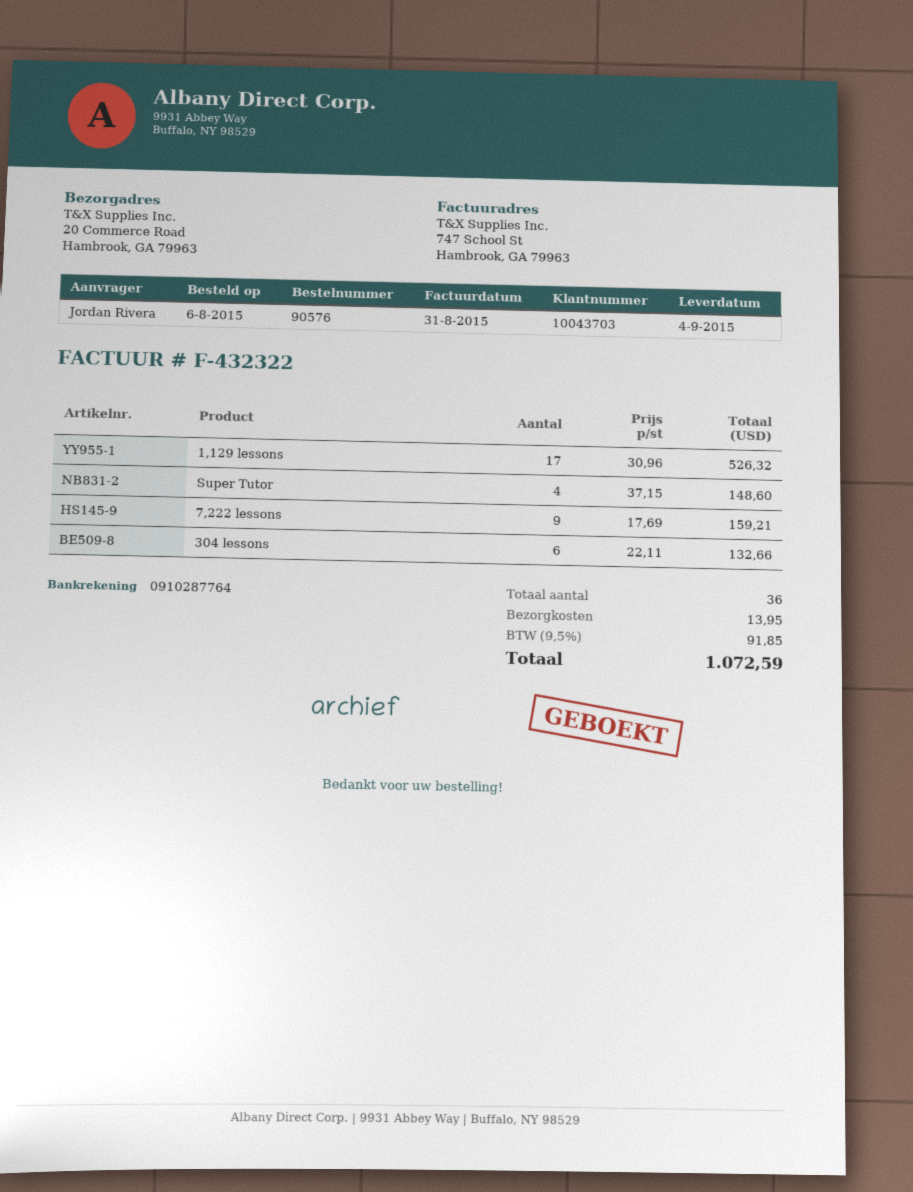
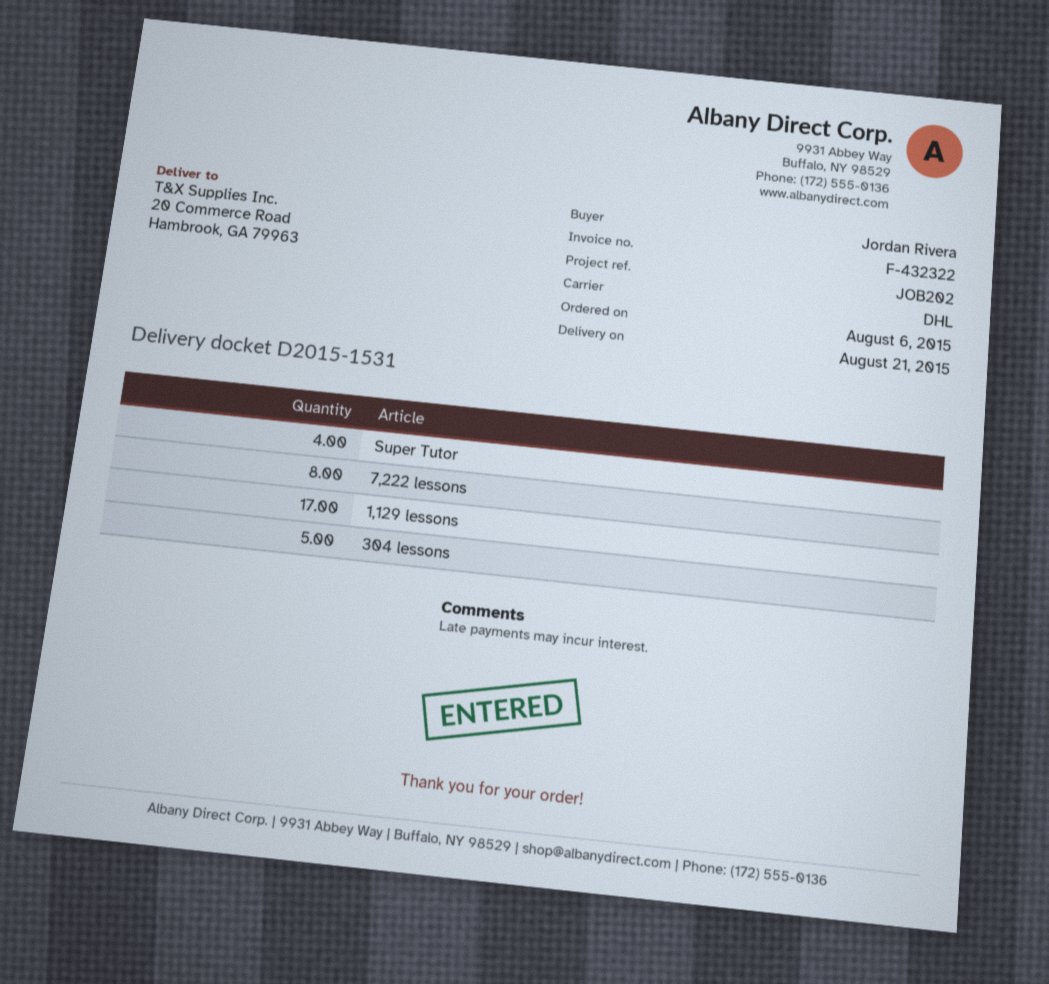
delivery date: 2015-09-04 -> 2015-08-21
7,222 lessons: 9 -> 8
304 lessons: 6 -> 5

